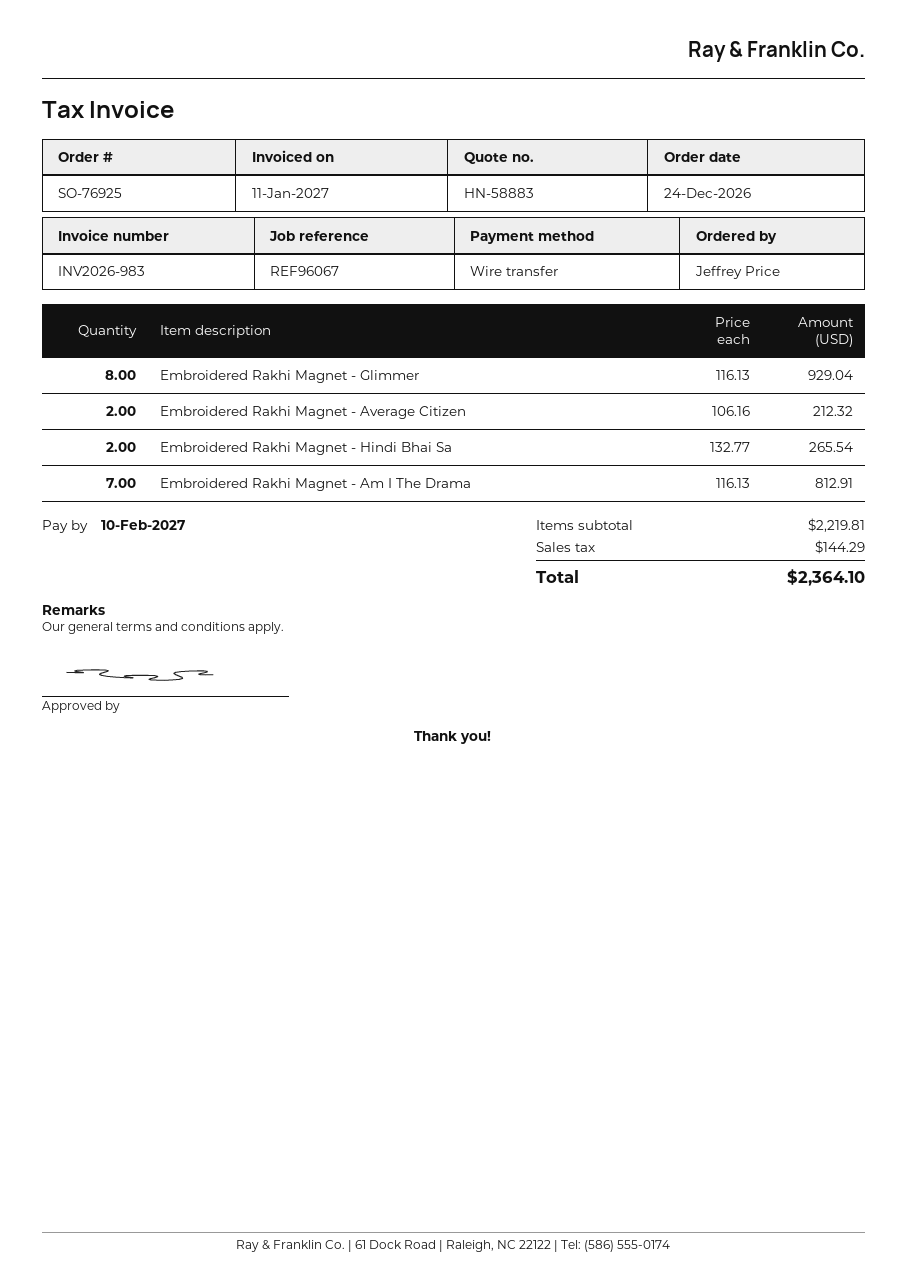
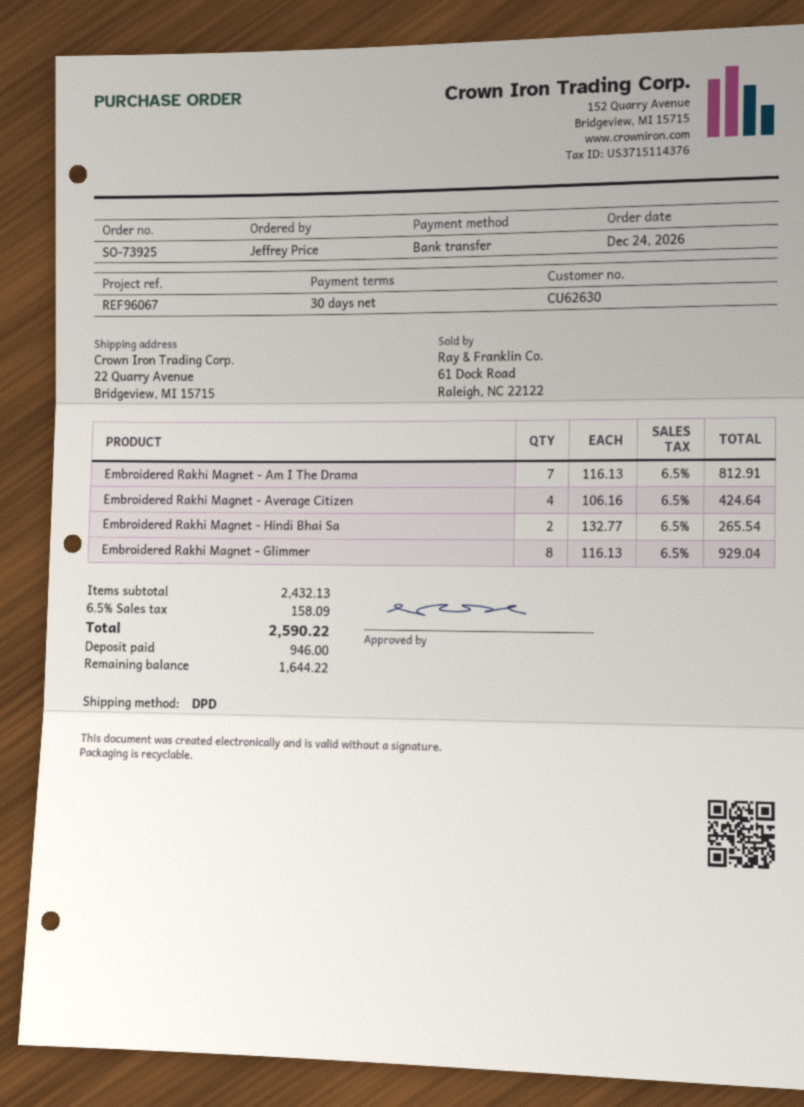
order number: SO-76925 -> SO-73925
Embroidered Rakhi Magnet - Average Citizen: 2 x 106.16 = 212.32 -> 4 x 106.16 = 424.64
subtotal: 2219.81 -> 2432.13
tax: 144.29 -> 158.09
total: 2364.10 -> 2590.22

